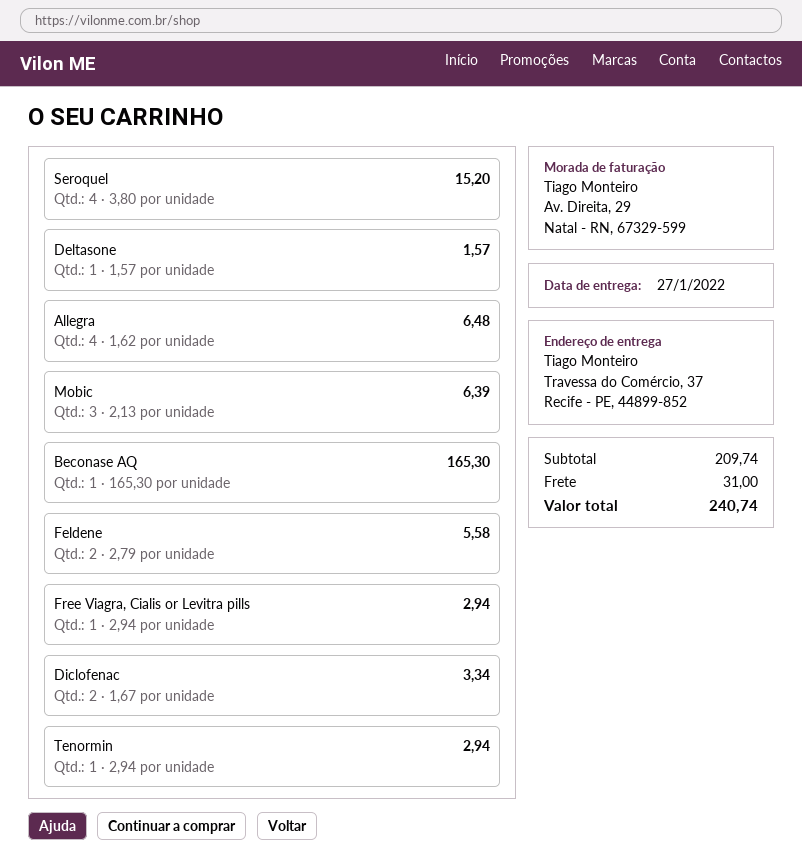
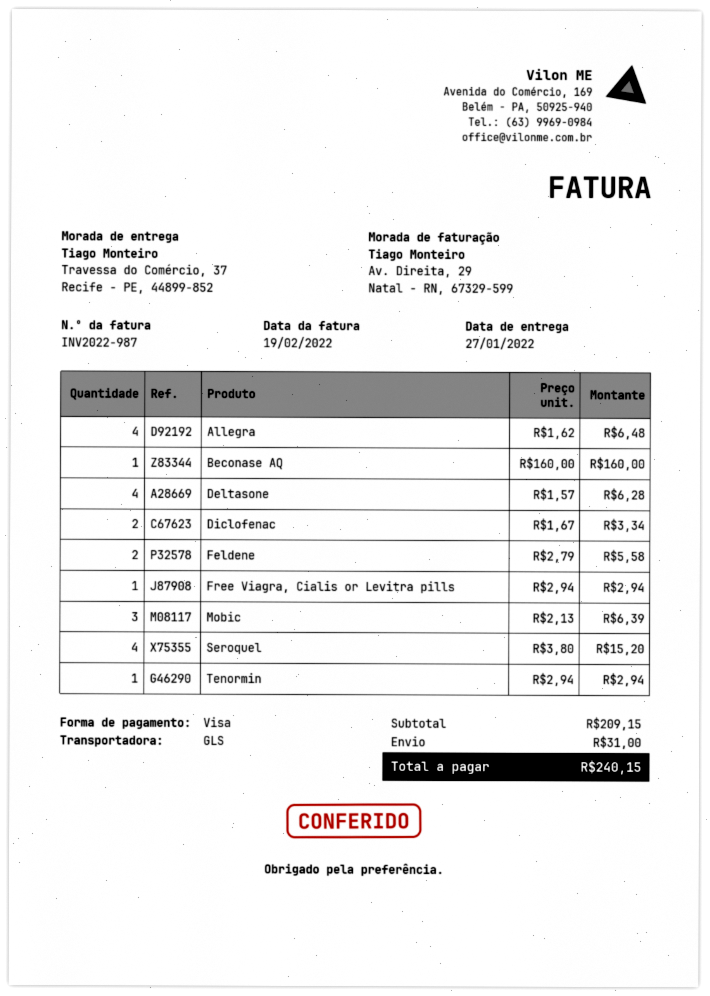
Deltasone: 1 x 1.57 = 1.57 -> 4 x 1.57 = 6.28
Beconase AQ: 1 x 165.30 = 165.30 -> 1 x 160.00 = 160.00
subtotal: 209.74 -> 209.15
total: 240.74 -> 240.15

